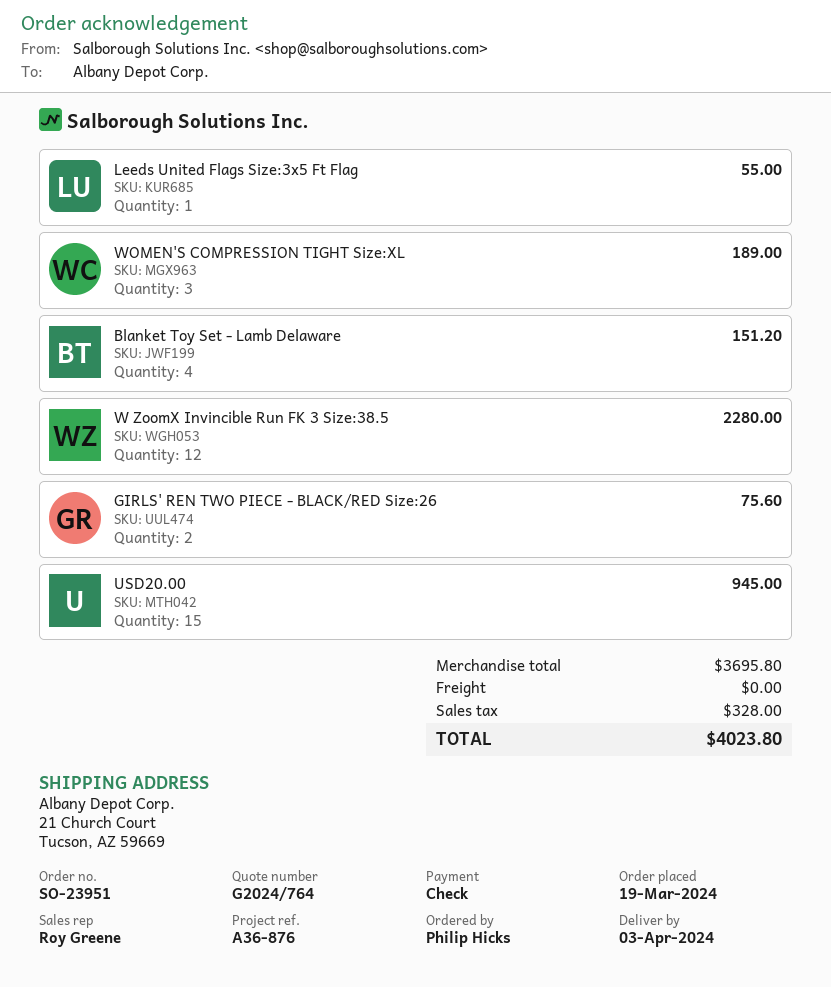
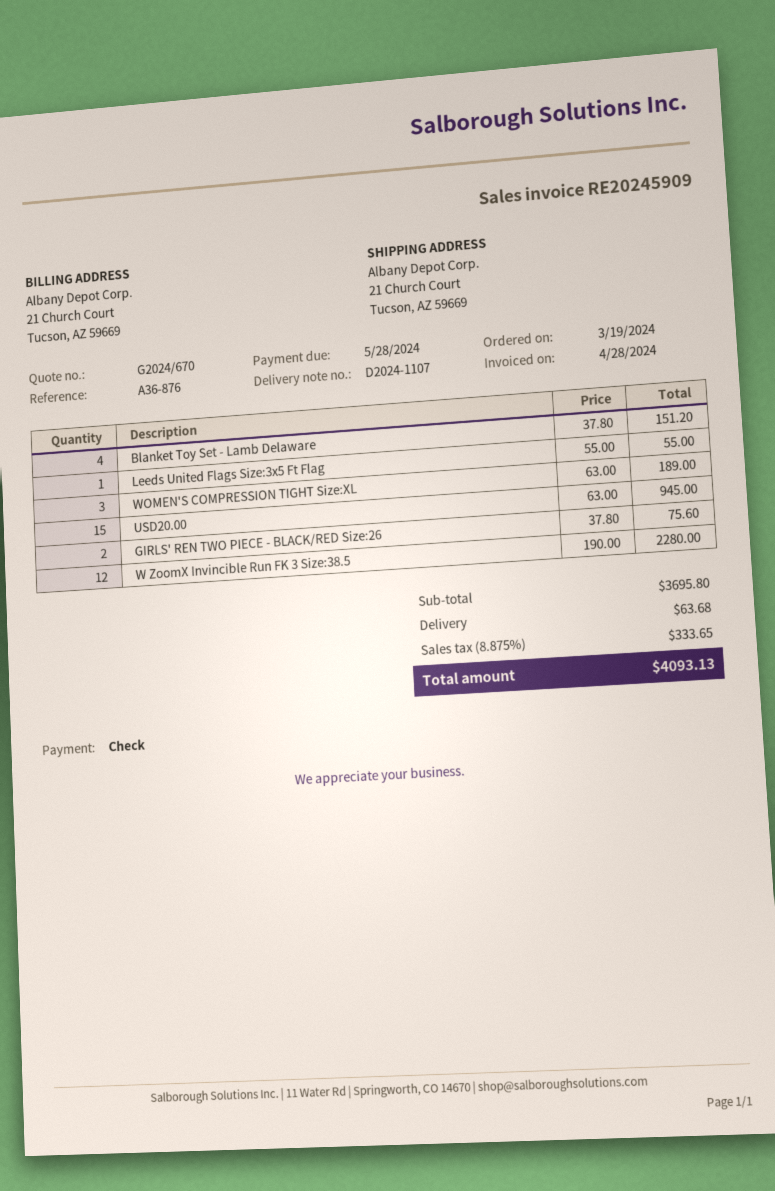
quote number: G2024/764 -> G2024/670
shipping: 0.00 -> 63.68
tax: 328.00 -> 333.65
total: 4023.80 -> 4093.13

